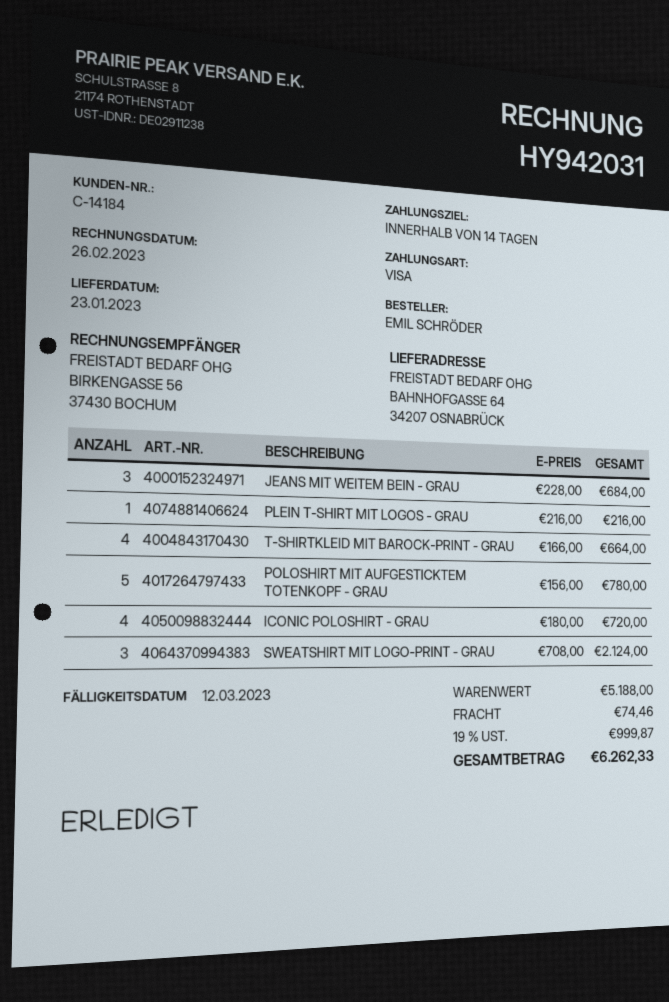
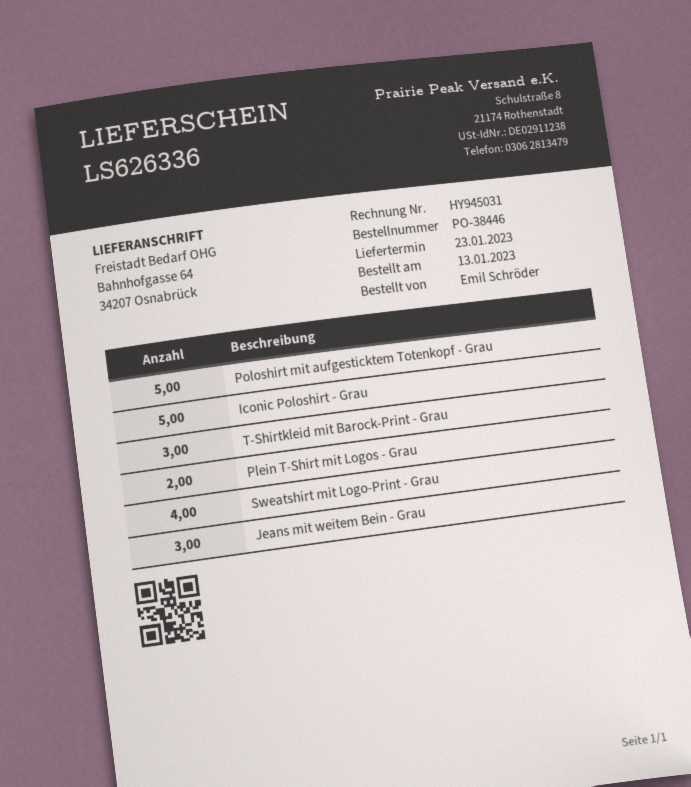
invoice number: HY942031 -> HY945031
PLEIN T-SHIRT MIT LOGOS - GRAU: 1 -> 2
T-SHIRTKLEID MIT BAROCK-PRINT - GRAU: 4 -> 3
ICONIC POLOSHIRT - GRAU: 4 -> 5
SWEATSHIRT MIT LOGO-PRINT - GRAU: 3 -> 4

